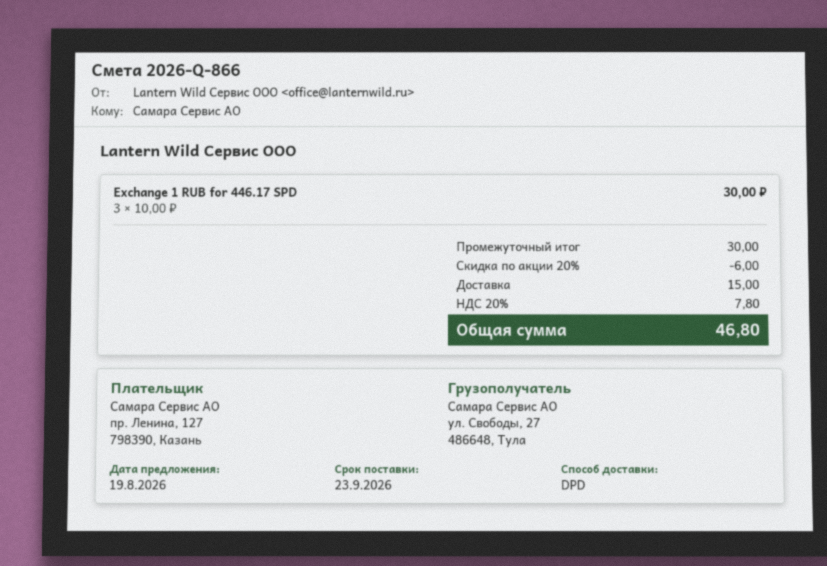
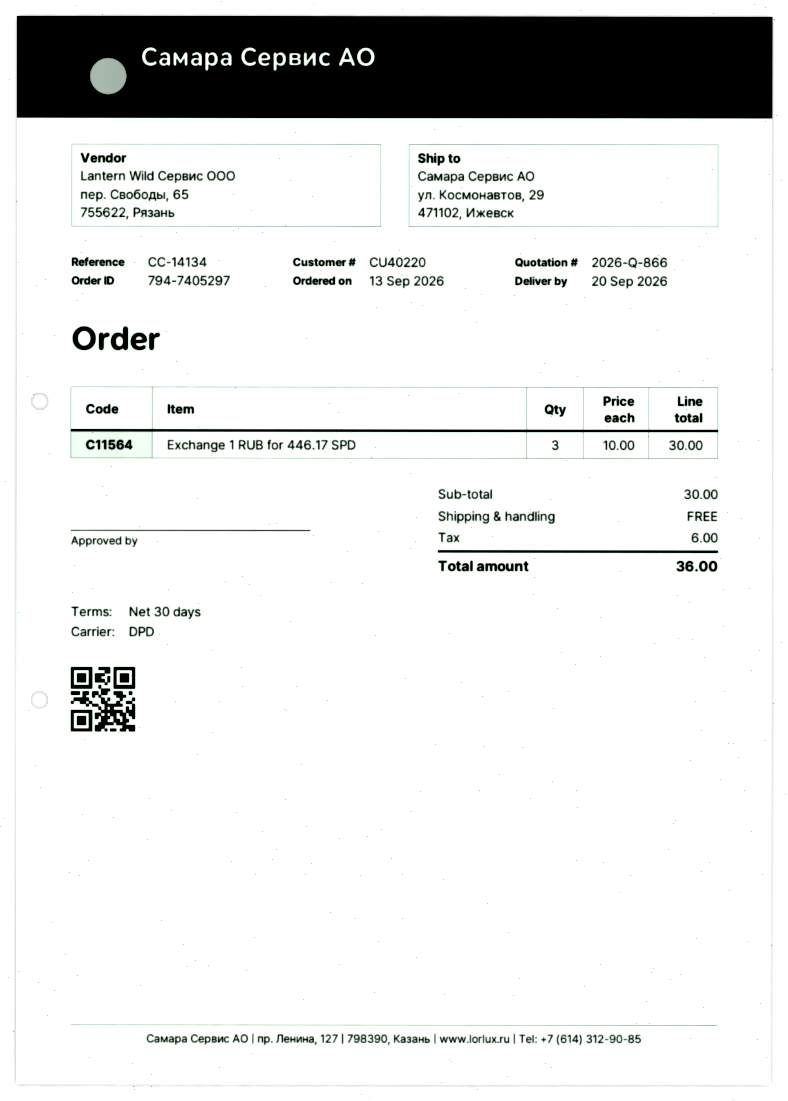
delivery date: 2026-09-23 -> 2026-09-20
ship to: ул. Свободы, 27, 486648, Тула -> ул. Космонавтов, 29, 471102, Ижевск
discount: 20% = 6.00 -> none
shipping: 15.00 -> 0.00
tax: 7.80 -> 6.00
total: 46.80 -> 36.00

